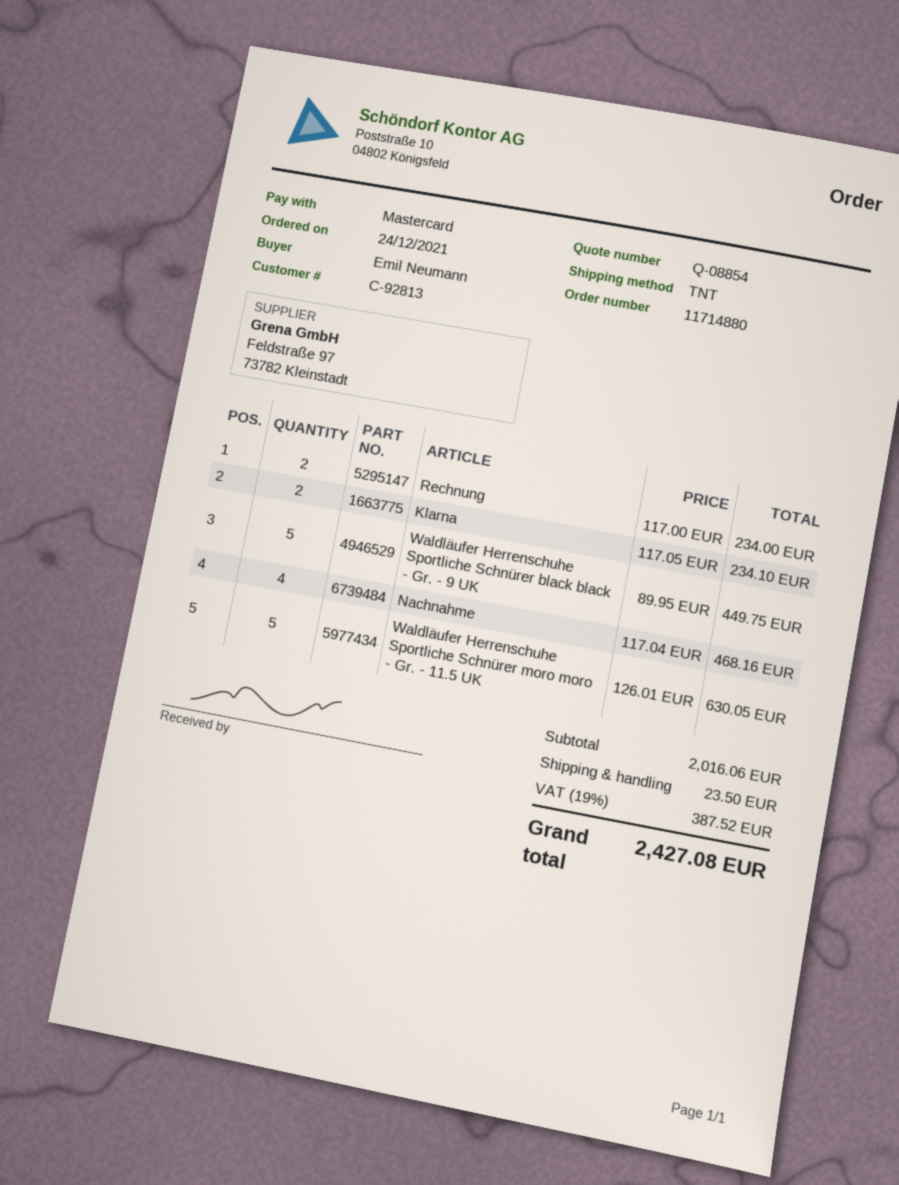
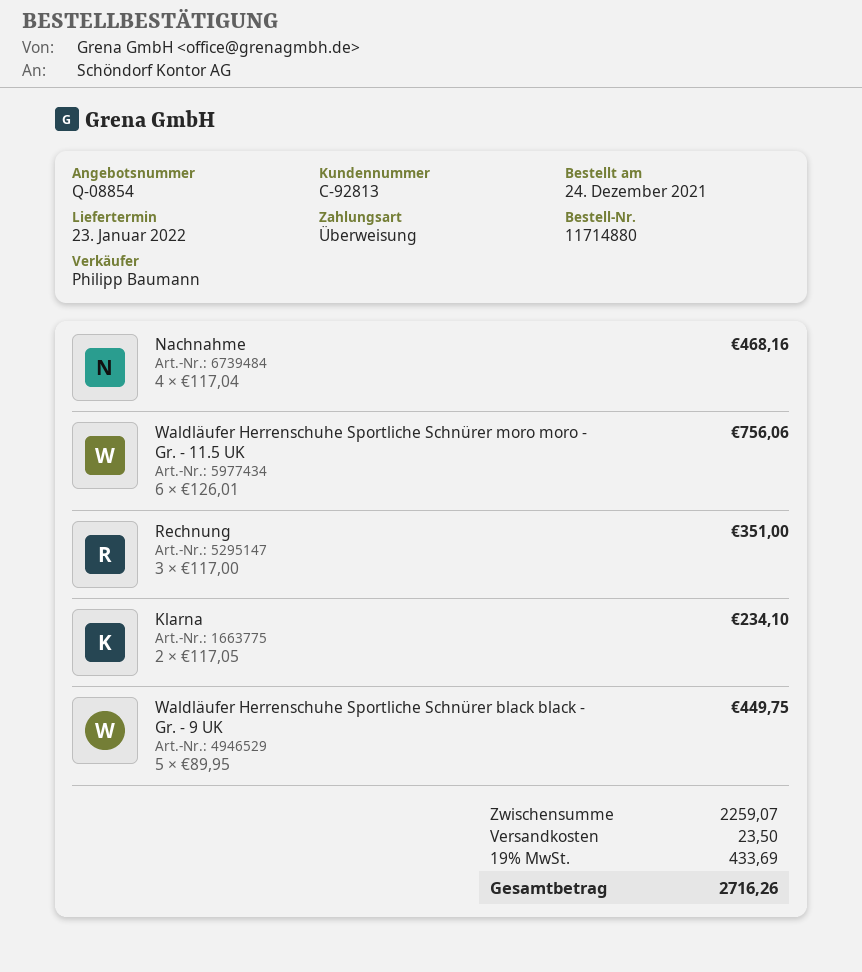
payment method: Mastercard -> bank transfer
Rechnung: 2 x 117.00 = 234.00 -> 3 x 117.00 = 351.00
Waldläufer Herrenschuhe Sportliche Schnürer moro moro - Gr. - 11.5 UK: 5 x 126.01 = 630.05 -> 6 x 126.01 = 756.06
subtotal: 2016.06 -> 2259.07
tax: 19% = 387.52 -> 19% = 433.69
total: 2427.08 -> 2716.26

